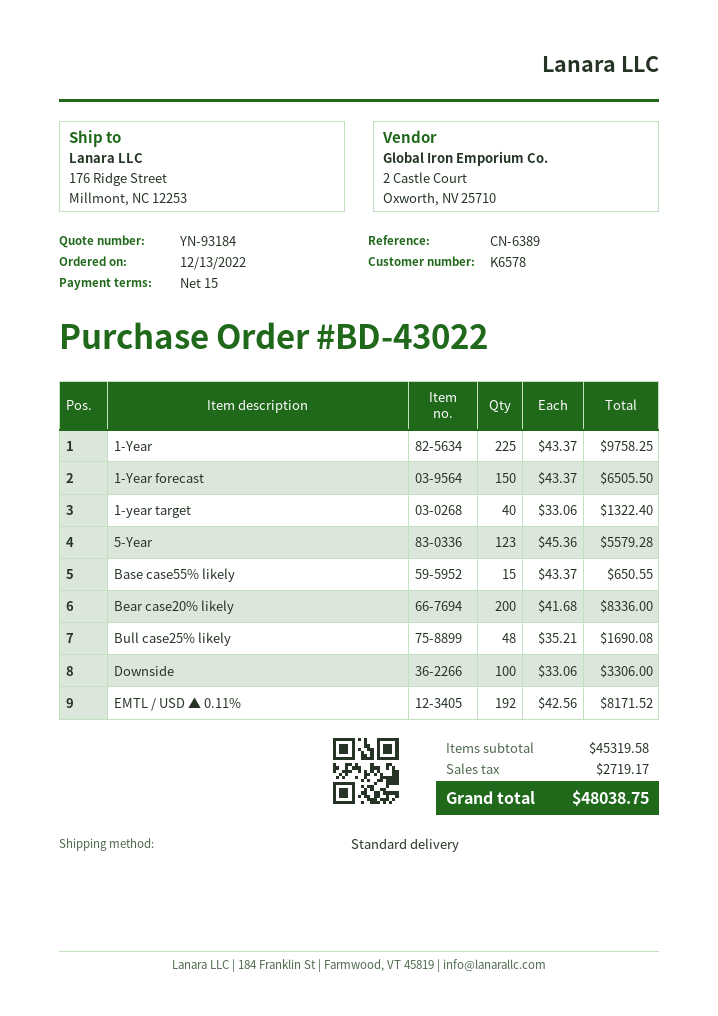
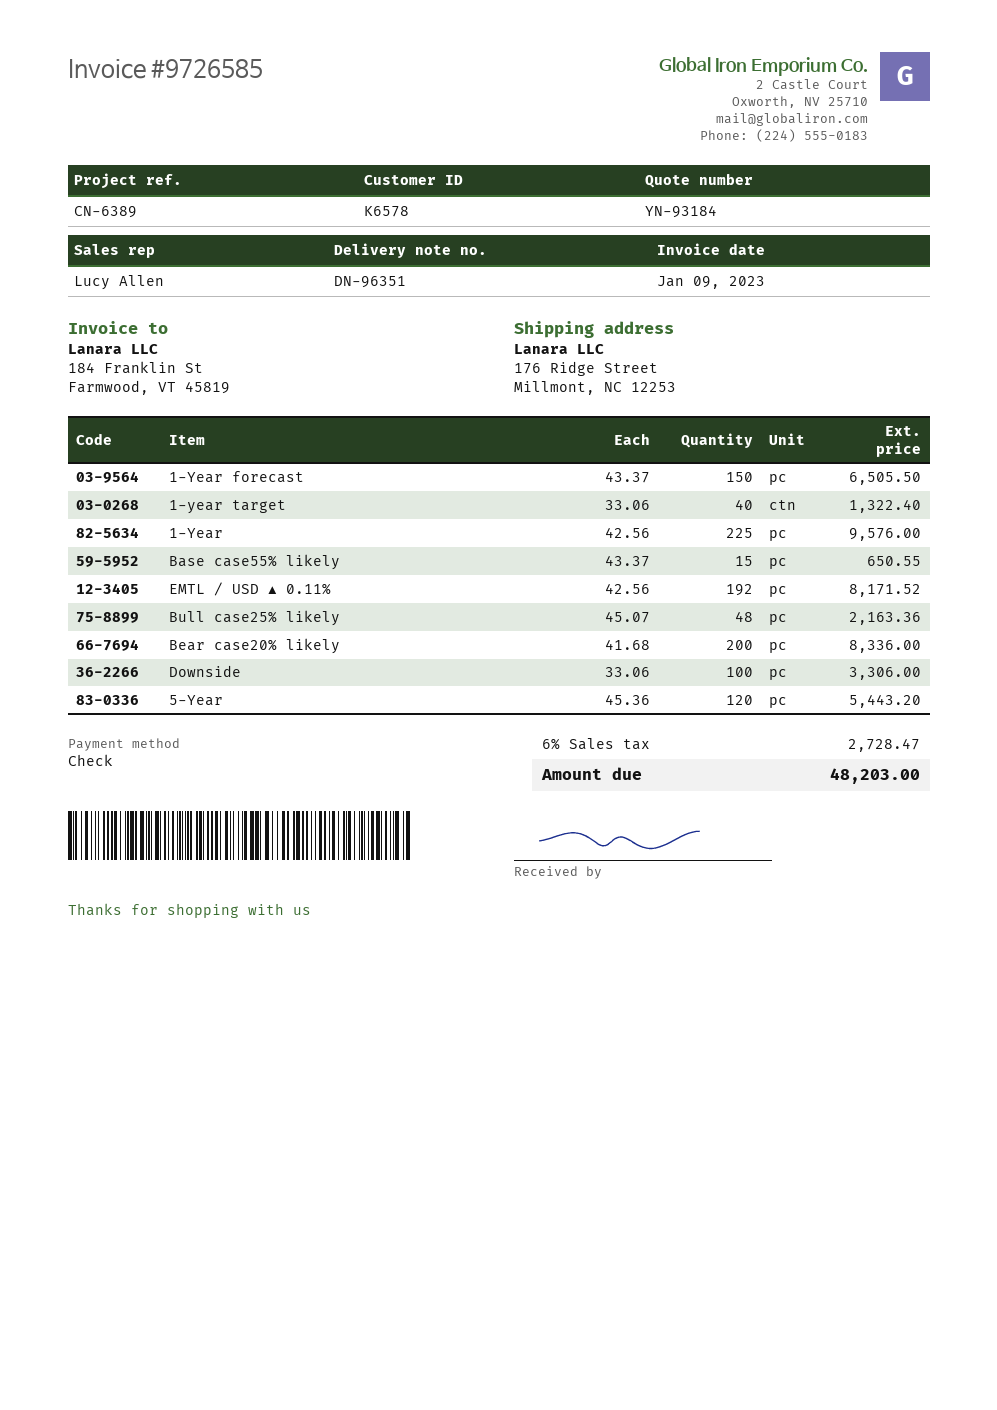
1-Year: 225 x 43.37 = 9758.25 -> 225 x 42.56 = 9576.00
5-Year: 123 x 45.36 = 5579.28 -> 120 x 45.36 = 5443.20
Bull case25% likely: 48 x 35.21 = 1690.08 -> 48 x 45.07 = 2163.36
tax: 2719.17 -> 2728.47
total: 48038.75 -> 48203.00

